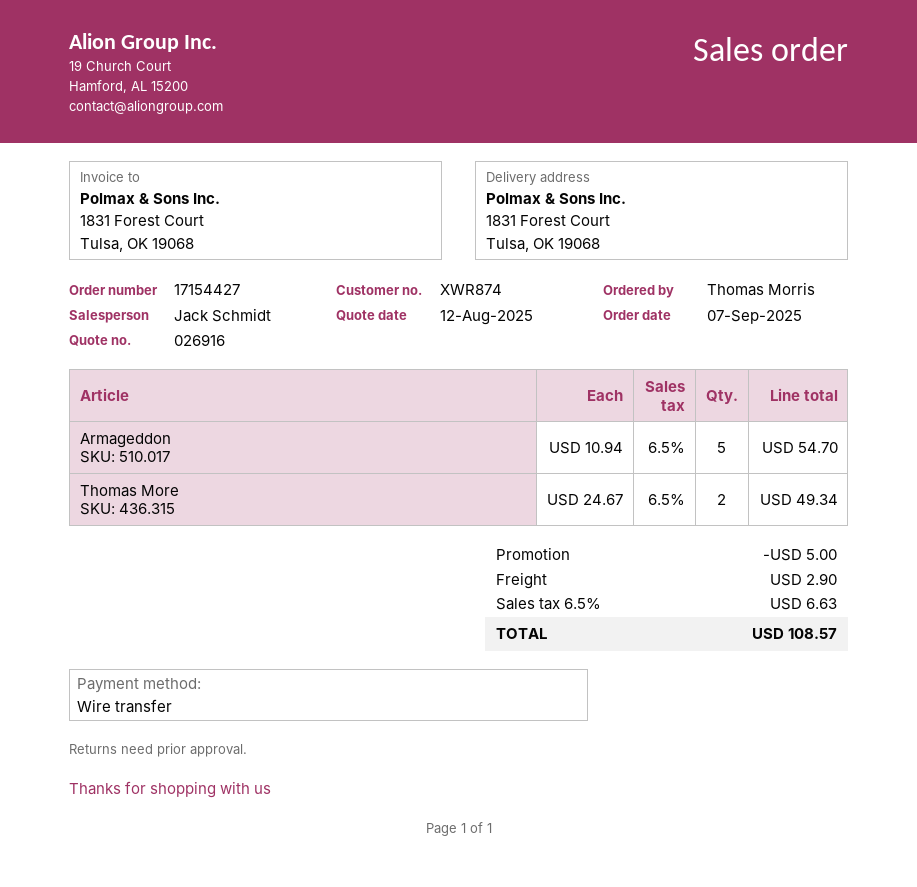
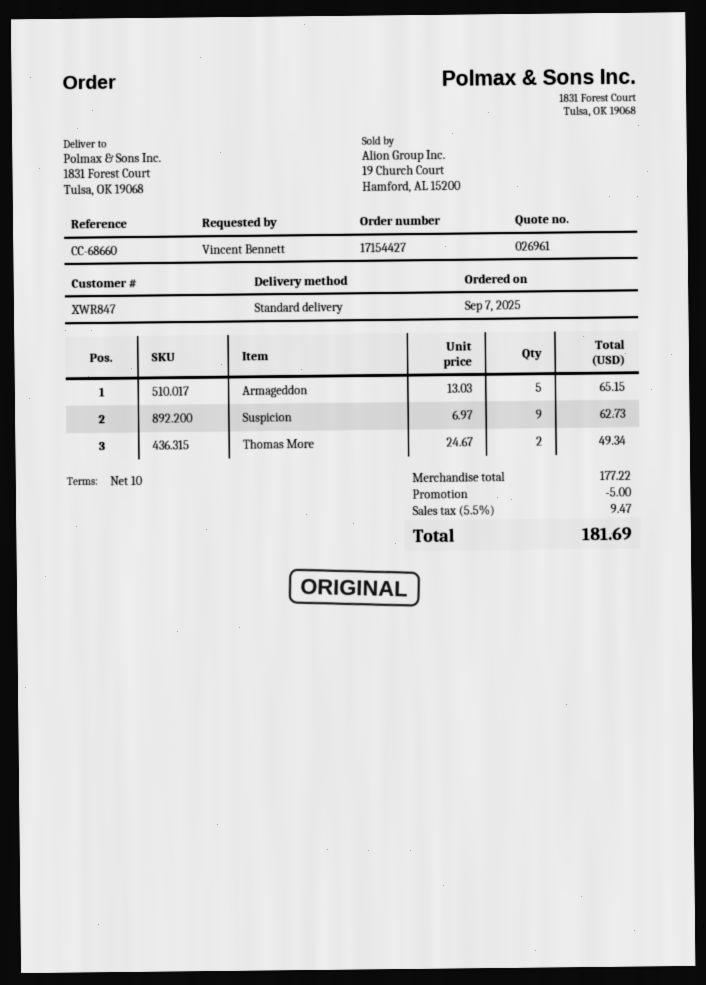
quote number: 026916 -> 026961
customer number: XWR874 -> XWR847
ordered by: Thomas Morris -> Vincent Bennett
Armageddon: 5 x 10.94 = 54.70 -> 5 x 13.03 = 65.15
Suspicion: none -> 9 x 6.97 = 62.73
shipping: 2.90 -> none
tax: 6.5% = 6.63 -> 5.5% = 9.47
total: 108.57 -> 181.69

